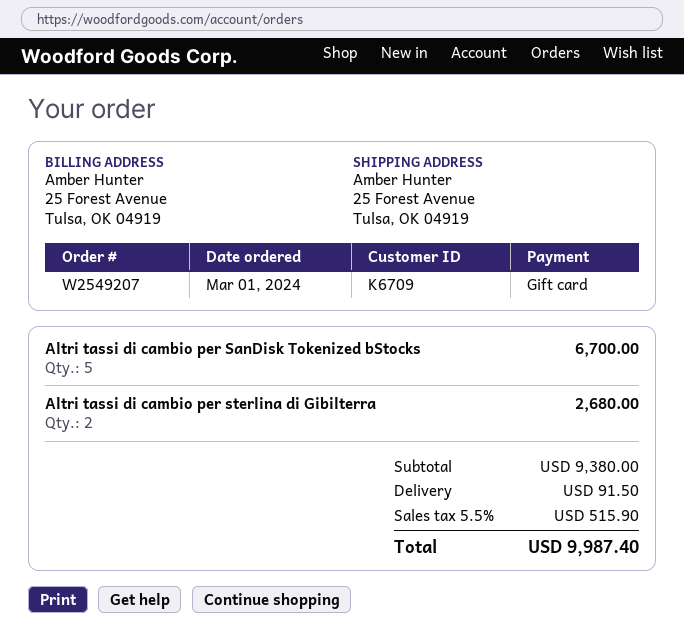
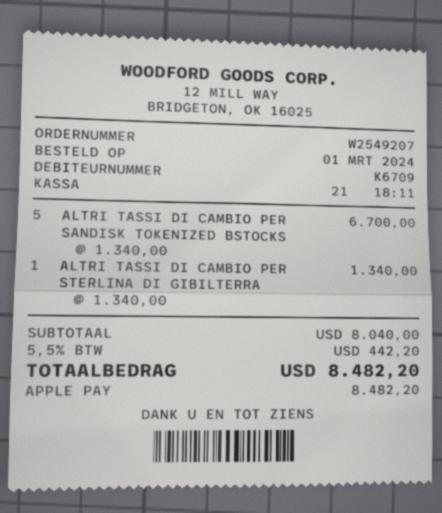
payment method: gift card -> Apple Pay
Altri tassi di cambio per sterlina di Gibilterra: 2 for 2680.00 -> 1 for 1340.00
subtotal: 9380.00 -> 8040.00
shipping: 91.50 -> none
tax: 5.5% = 515.90 -> 5.5% = 442.20
total: 9987.40 -> 8482.20

